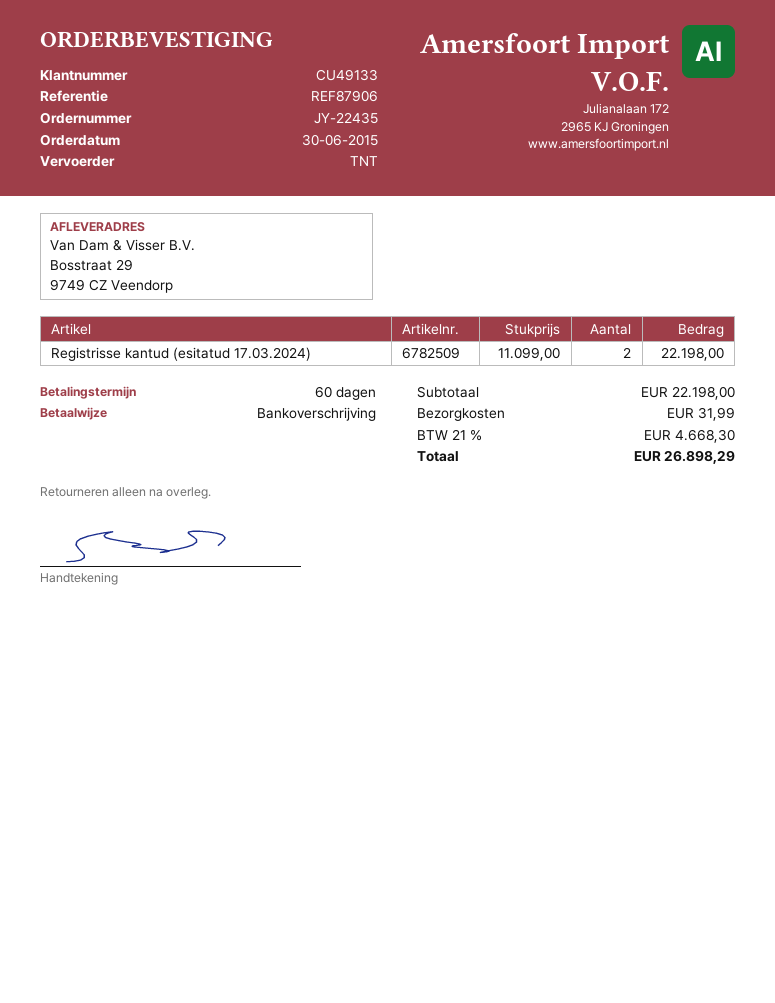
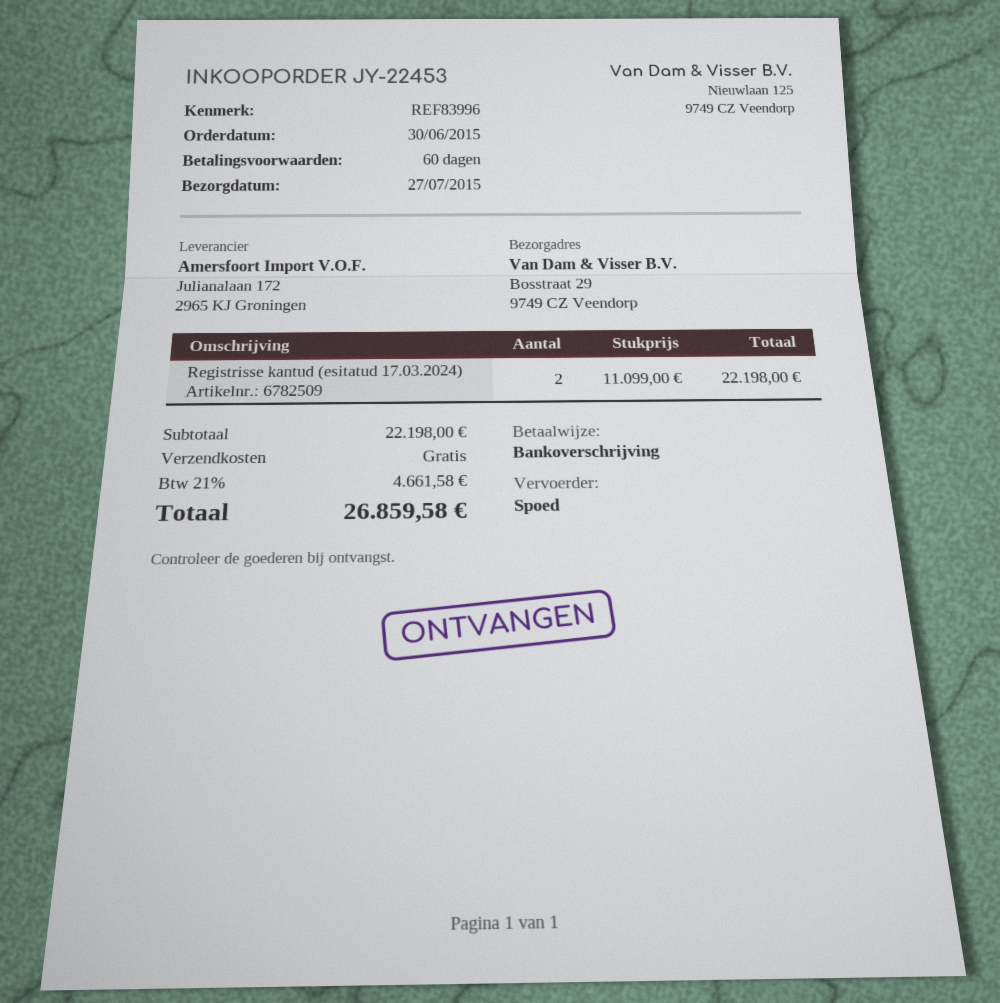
order number: JY-22435 -> JY-22453
reference: REF87906 -> REF83996
shipping method: TNT -> express
shipping: 31.99 -> 0.00
tax: 21% = 4668.30 -> 21% = 4661.58
total: 26898.29 -> 26859.58

